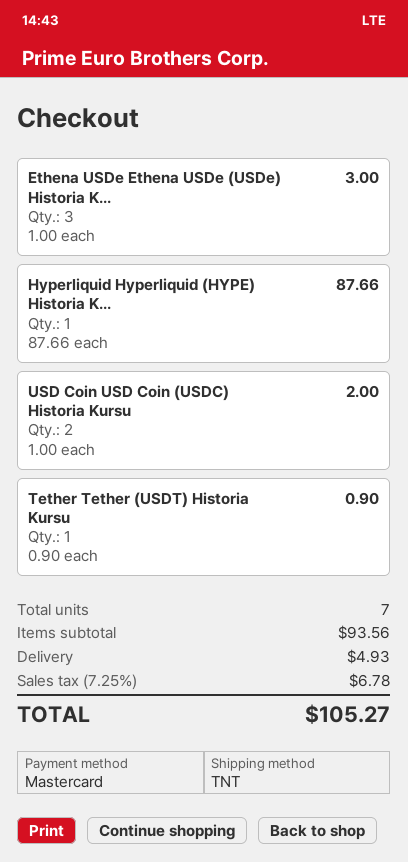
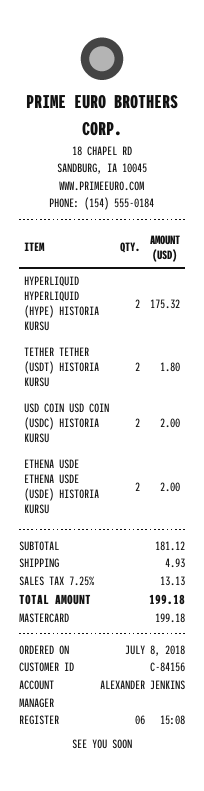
Ethena USDe Ethena USDe (USDe) Historia K...: 3 for 3.00 -> 2 for 2.00
Hyperliquid Hyperliquid (HYPE) Historia K...: 1 for 87.66 -> 2 for 175.32
Tether Tether (USDT) Historia Kursu: 1 for 0.90 -> 2 for 1.80
subtotal: 93.56 -> 181.12
tax: 7.25% = 6.78 -> 7.25% = 13.13
total: 105.27 -> 199.18

